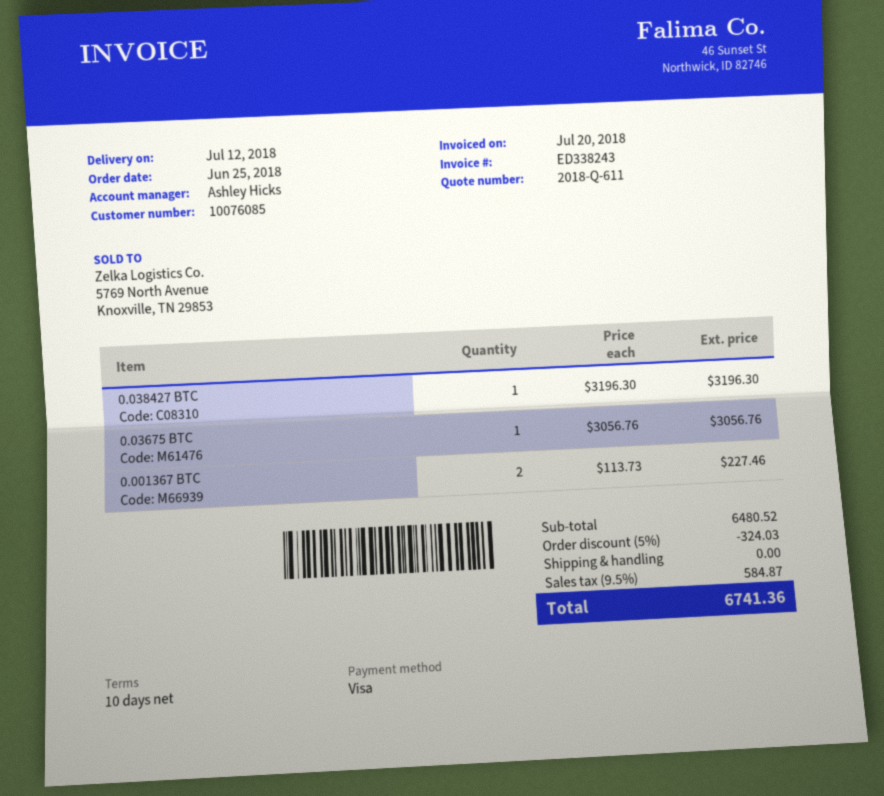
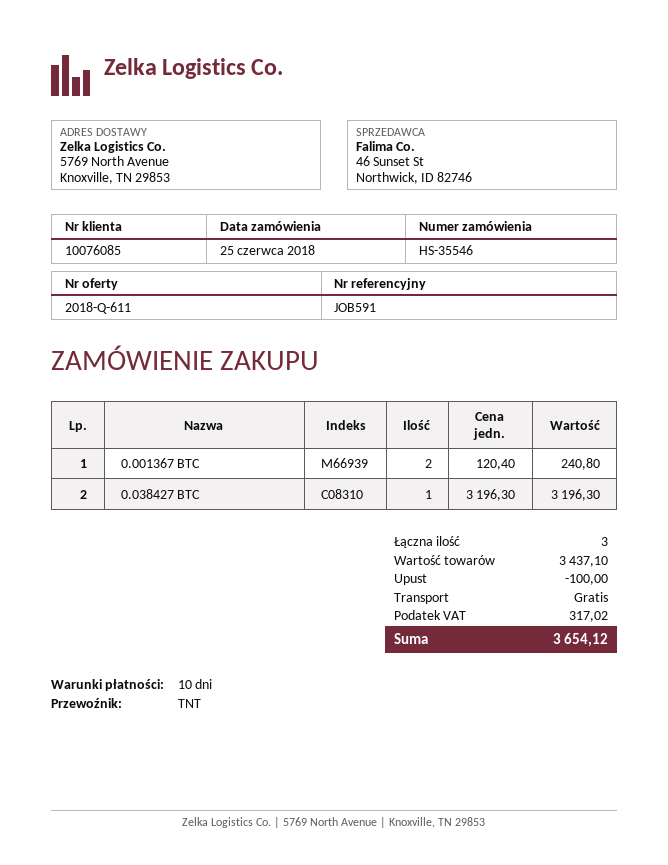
0.03675 BTC: 1 x 3056.76 = 3056.76 -> none
0.001367 BTC: 2 x 113.73 = 227.46 -> 2 x 120.40 = 240.80
subtotal: 6480.52 -> 3437.10
discount: 324.03 -> 100.00
tax: 584.87 -> 317.02
total: 6741.36 -> 3654.12

